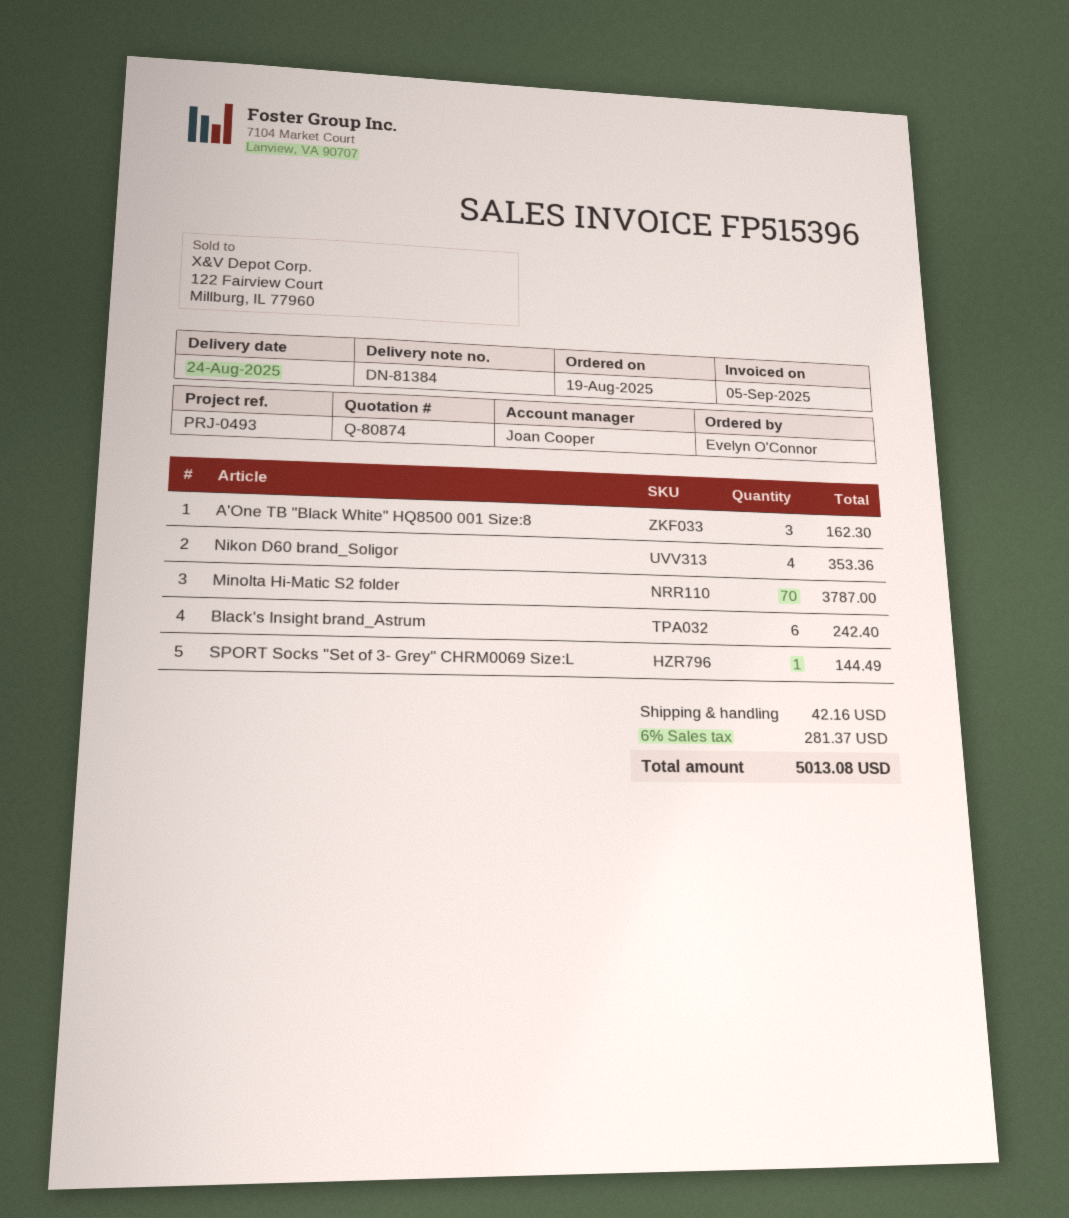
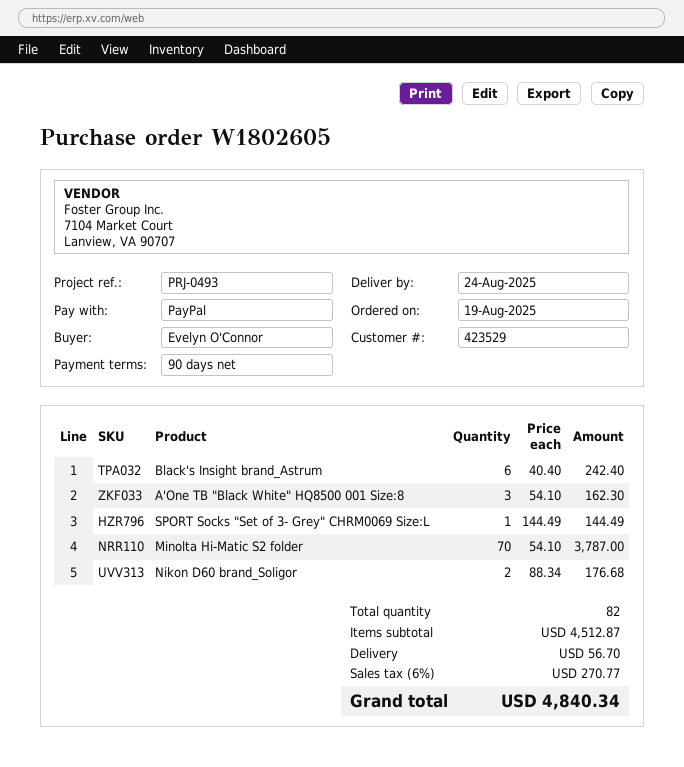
Nikon D60 brand_Soligor: 4 for 353.36 -> 2 for 176.68
shipping: 42.16 -> 56.70
tax: 6% = 281.37 -> 6% = 270.77
total: 5013.08 -> 4840.34

